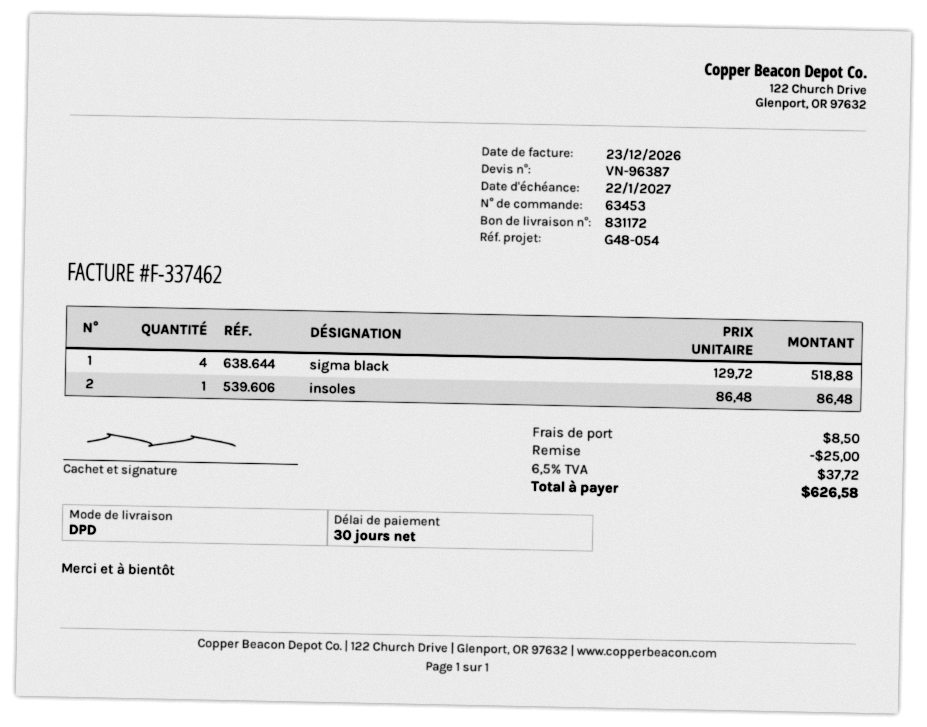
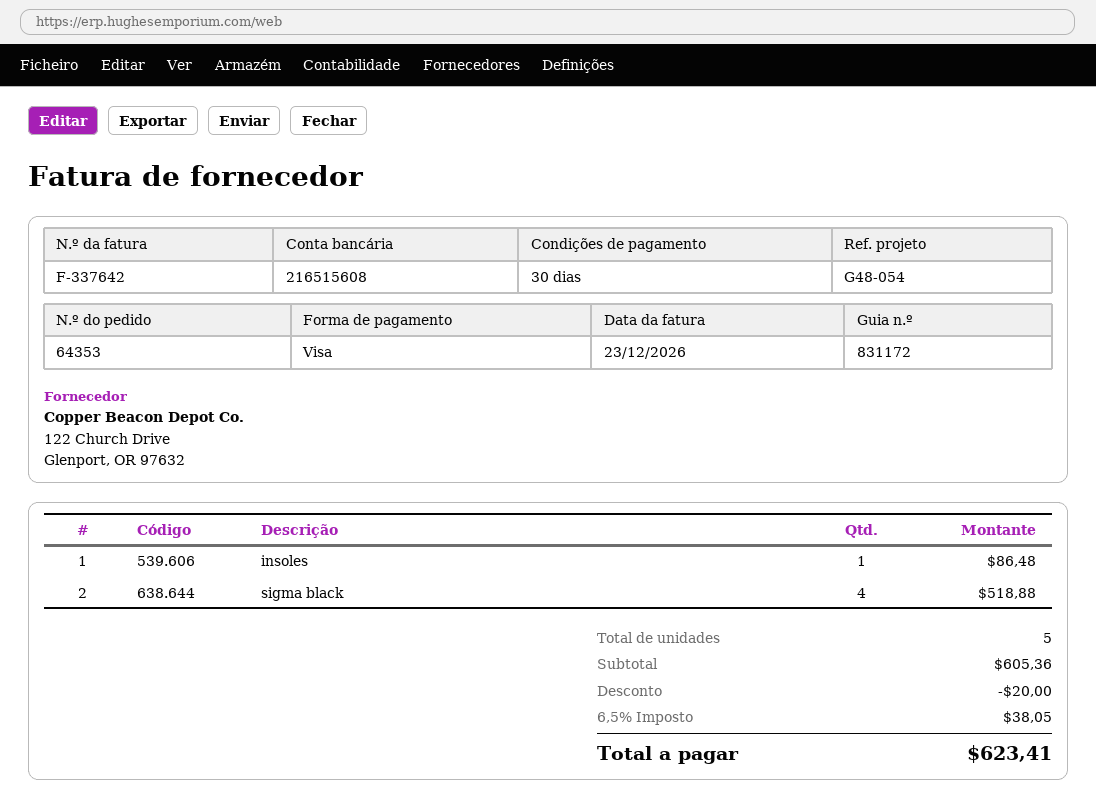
order number: 63453 -> 64353
invoice number: F-337462 -> F-337642
discount: 25.00 -> 20.00
shipping: 8.50 -> none
tax: 6.5% = 37.72 -> 6.5% = 38.05
total: 626.58 -> 623.41

